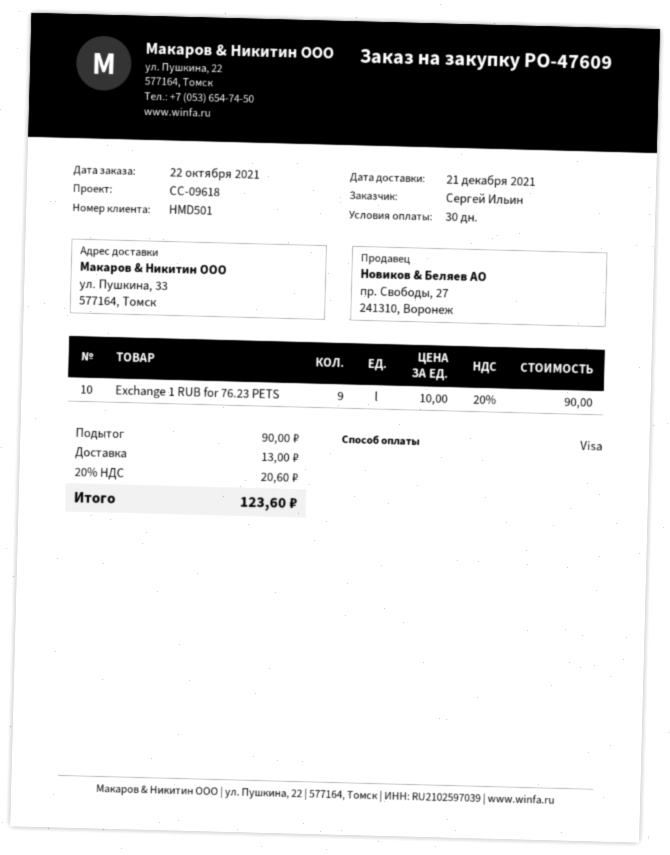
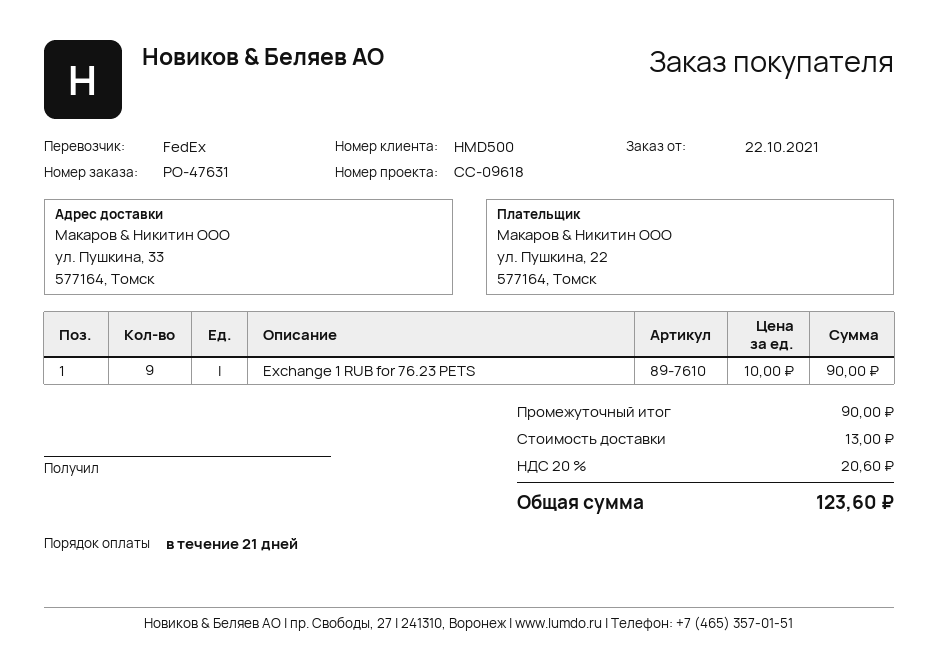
order number: PO-47609 -> PO-47631
payment terms: 30 days -> 21 days
customer number: HMD501 -> HMD500

